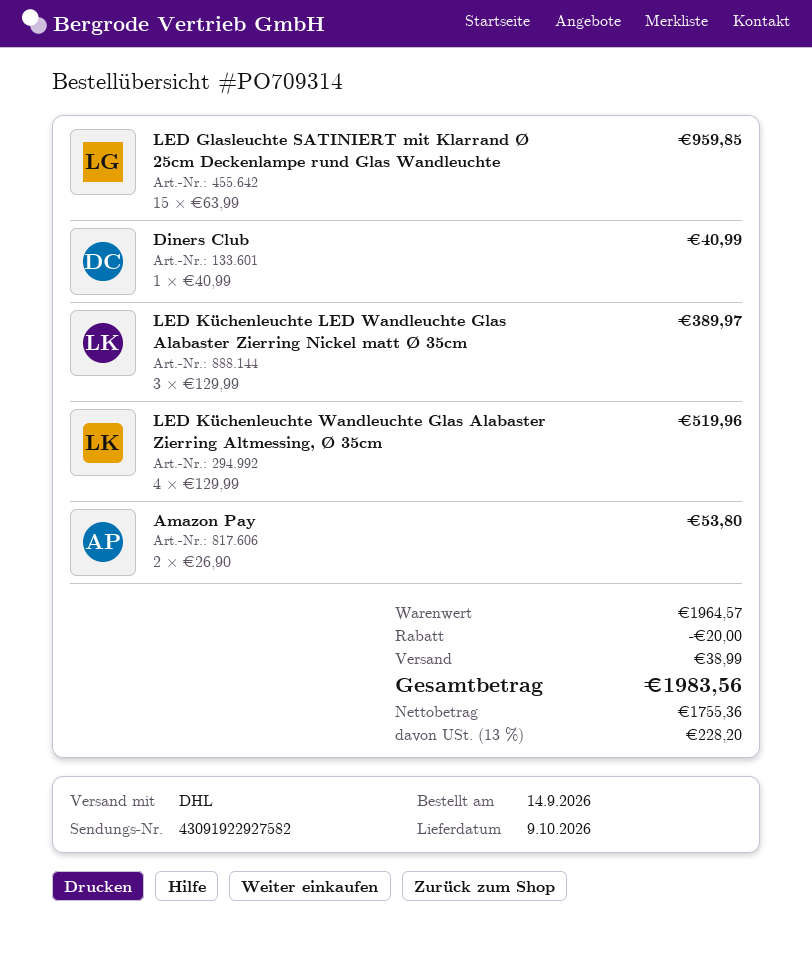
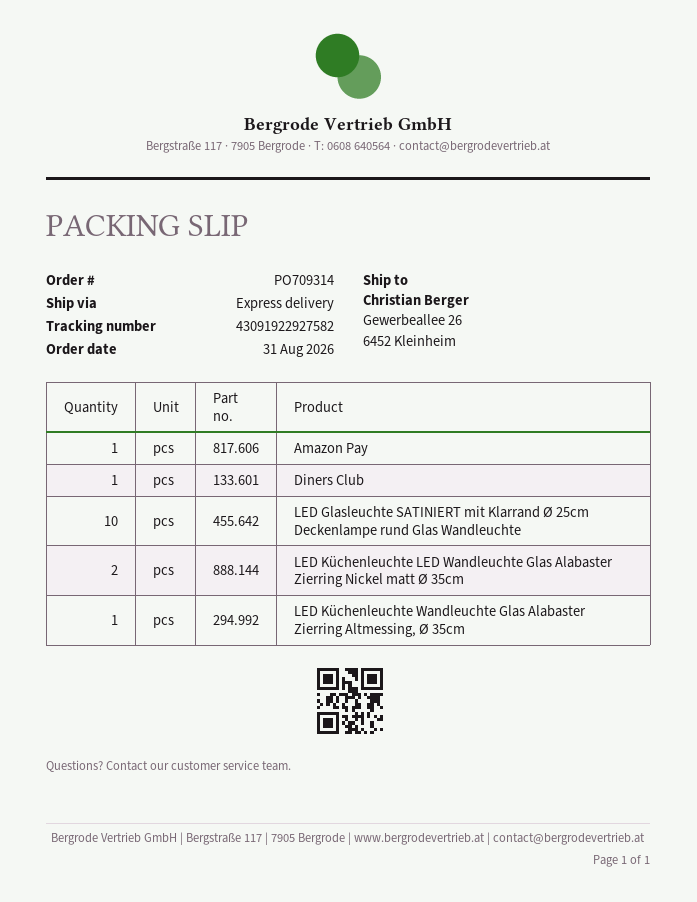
order date: 2026-09-14 -> 2026-08-31
shipping method: DHL -> express
LED Glasleuchte SATINIERT mit Klarrand Ø 25cm Deckenlampe rund Glas Wandleuchte: 15 -> 10
LED Küchenleuchte LED Wandleuchte Glas Alabaster Zierring Nickel matt Ø 35cm: 3 -> 2
LED Küchenleuchte Wandleuchte Glas Alabaster Zierring Altmessing, Ø 35cm: 4 -> 1
Amazon Pay: 2 -> 1

